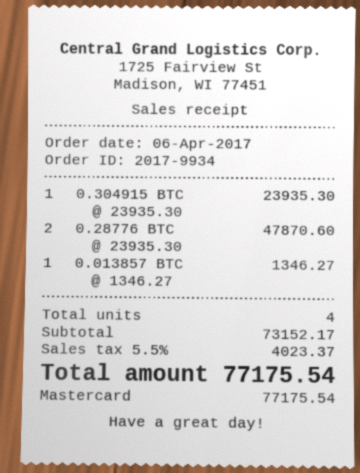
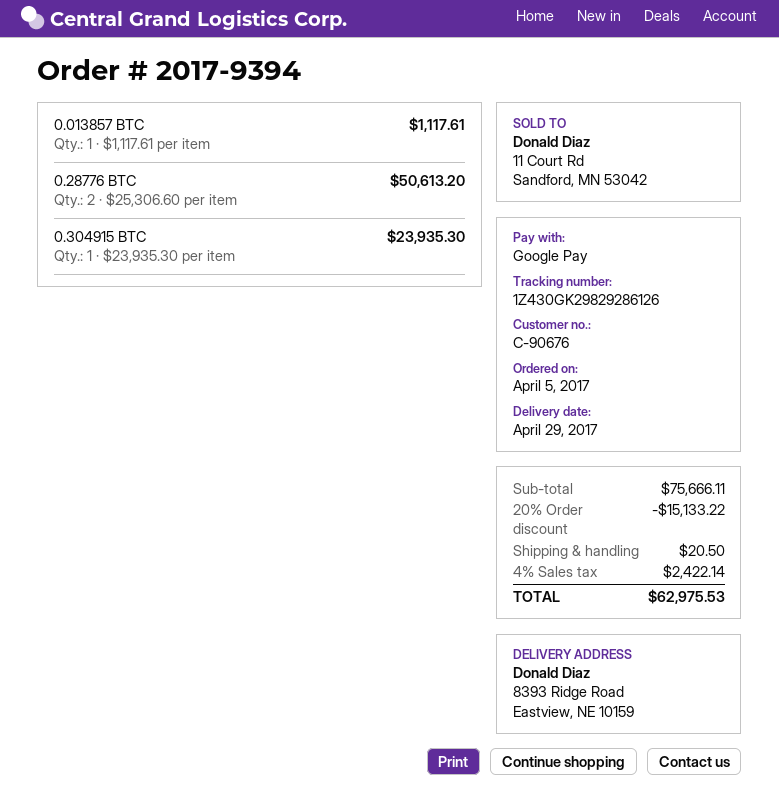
order number: 2017-9934 -> 2017-9394
order date: 2017-04-06 -> 2017-04-05
payment method: Mastercard -> Google Pay
0.28776 BTC: 2 x 23935.30 = 47870.60 -> 2 x 25306.60 = 50613.20
0.013857 BTC: 1 x 1346.27 = 1346.27 -> 1 x 1117.61 = 1117.61
subtotal: 73152.17 -> 75666.11
discount: none -> 20% = 15133.22
shipping: none -> 20.50
tax: 5.5% = 4023.37 -> 4% = 2422.14
total: 77175.54 -> 62975.53

